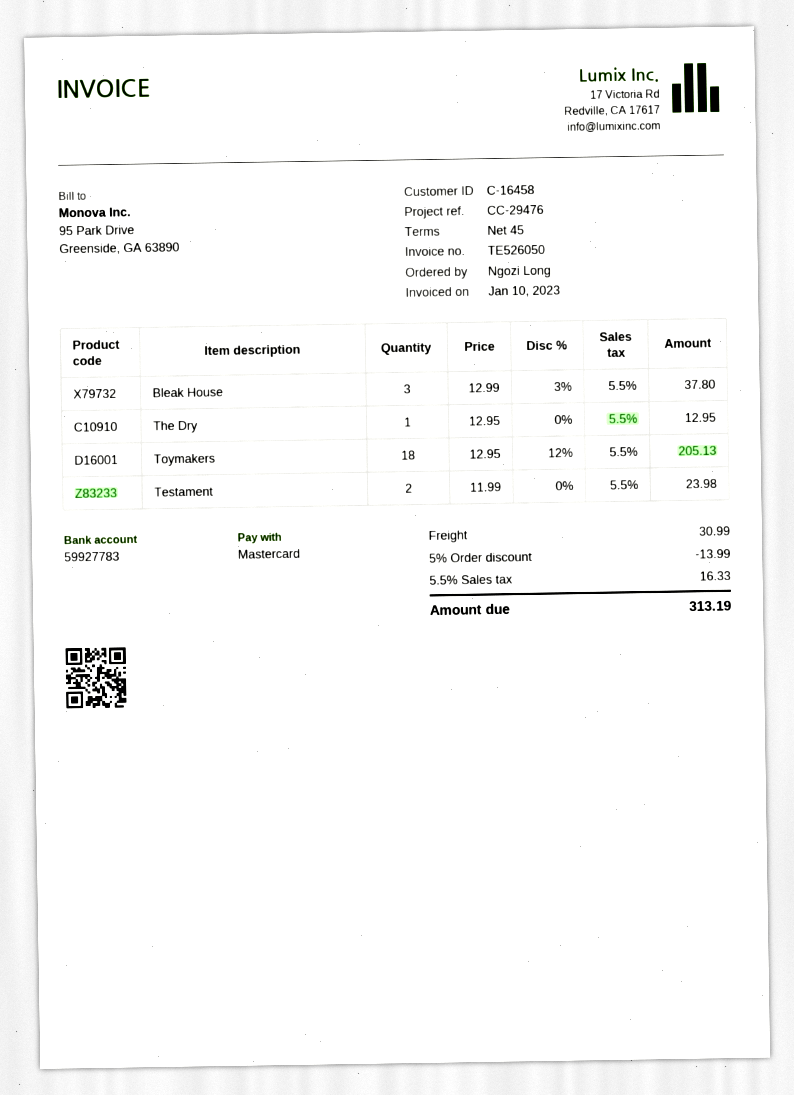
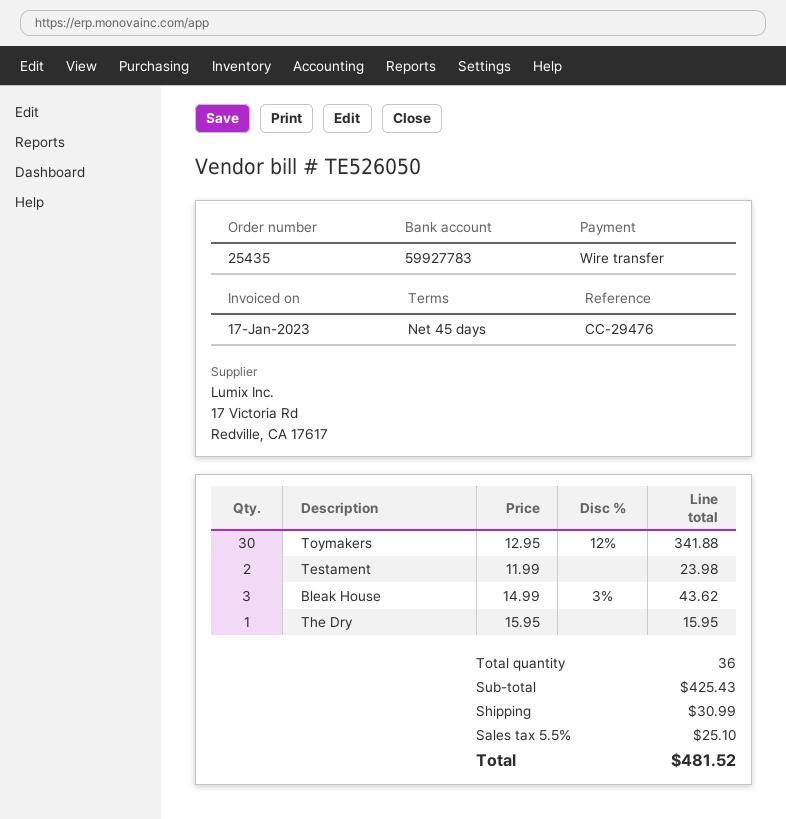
invoice date: 2023-01-10 -> 2023-01-17
payment method: Mastercard -> bank transfer
Bleak House: 3 x 12.99 - 3% = 37.80 -> 3 x 14.99 - 3% = 43.62
The Dry: 1 x 12.95 = 12.95 -> 1 x 15.95 = 15.95
Toymakers: 18 x 12.95 - 12% = 205.13 -> 30 x 12.95 - 12% = 341.88
discount: 5% = 13.99 -> none
tax: 5.5% = 16.33 -> 5.5% = 25.10
total: 313.19 -> 481.52

